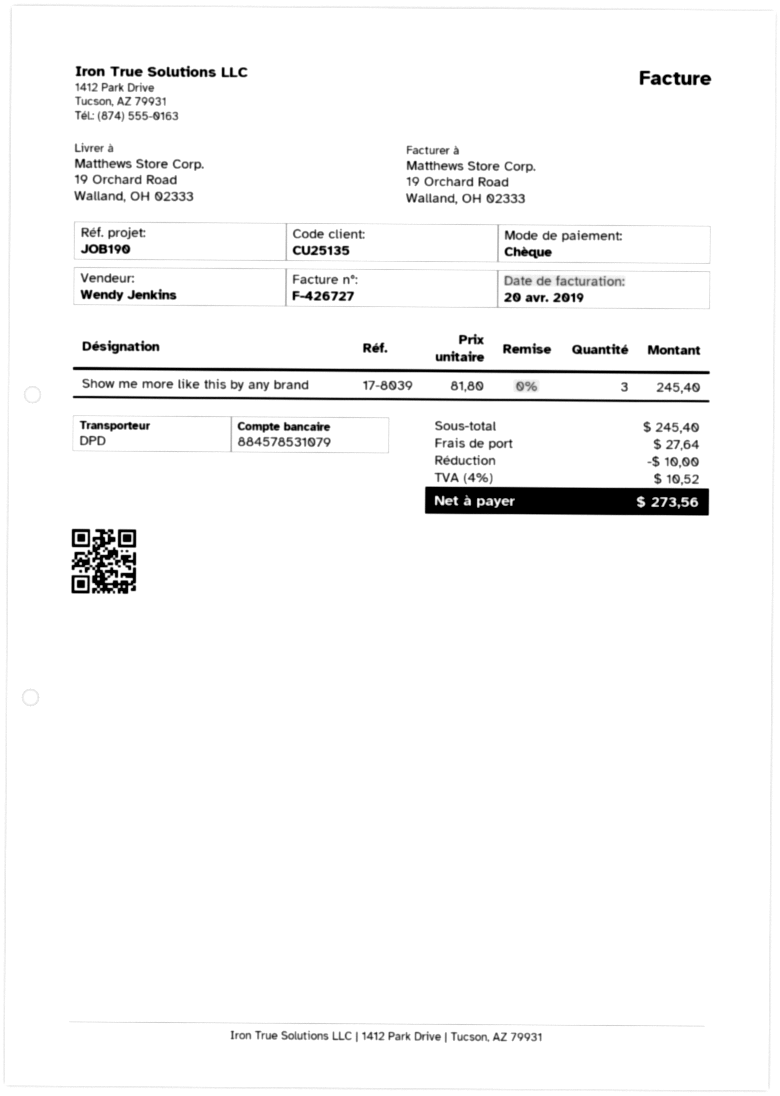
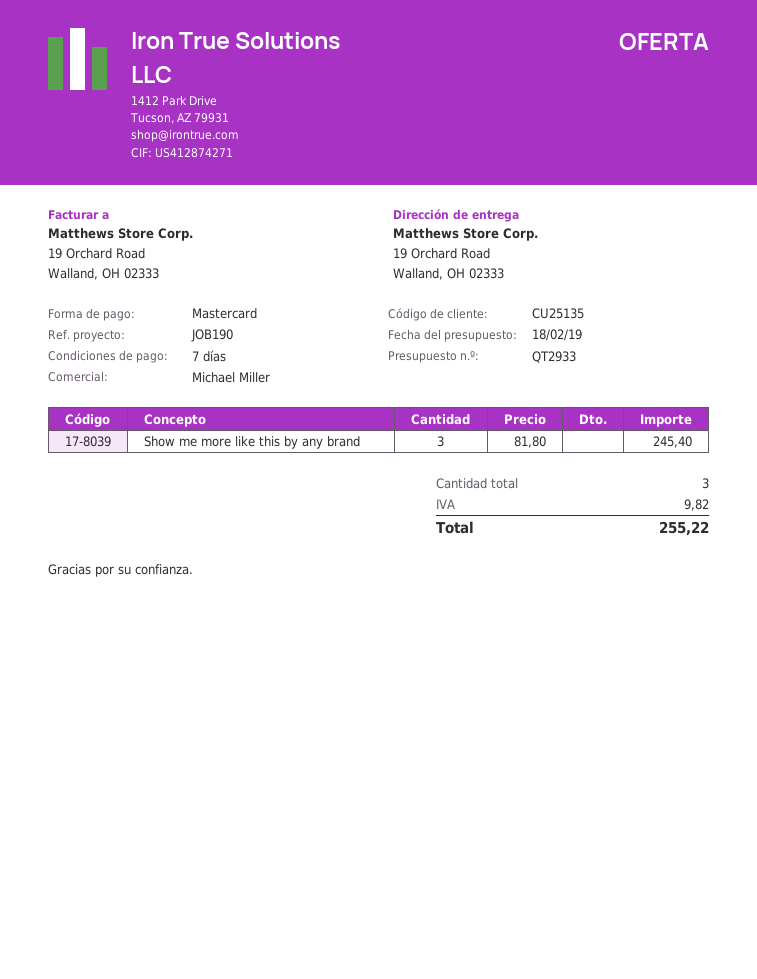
sales rep: Wendy Jenkins -> Michael Miller
payment method: cheque -> Mastercard
discount: 10.00 -> none
shipping: 27.64 -> none
tax: 10.52 -> 9.82
total: 273.56 -> 255.22

